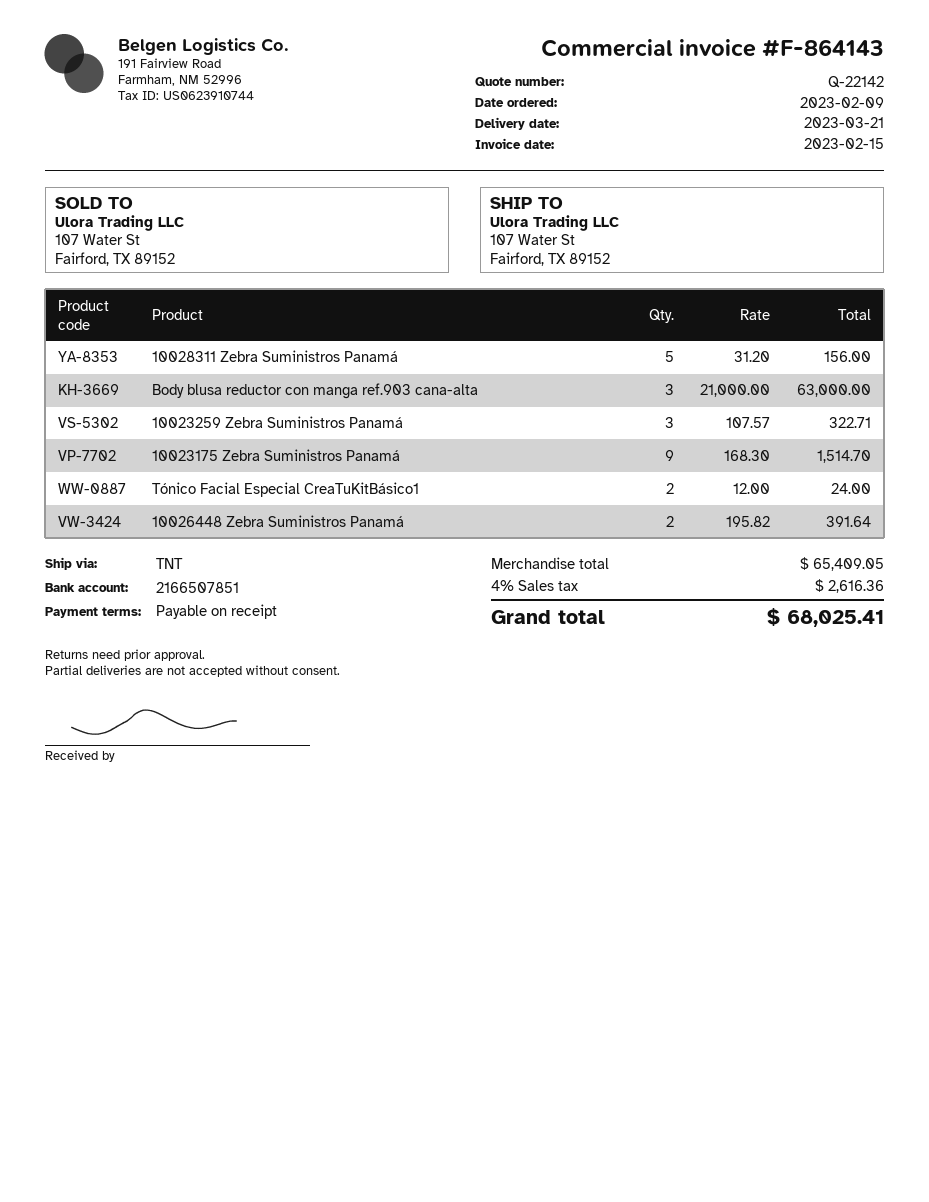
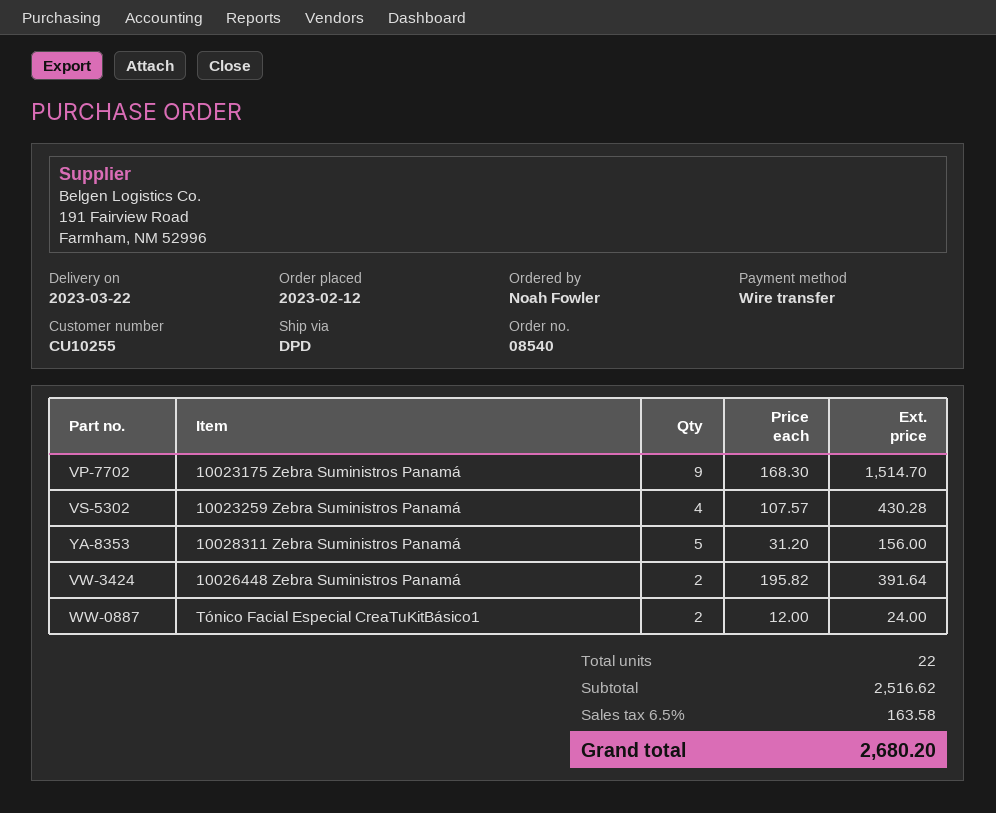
order date: 2023-02-09 -> 2023-02-12
delivery date: 2023-03-21 -> 2023-03-22
shipping method: TNT -> DPD
Body blusa reductor con manga ref.903 cana-alta: 3 x 21000.00 = 63000.00 -> none
10023259 Zebra Suministros Panamá: 3 x 107.57 = 322.71 -> 4 x 107.57 = 430.28
subtotal: 65409.05 -> 2516.62
tax: 4% = 2616.36 -> 6.5% = 163.58
total: 68025.41 -> 2680.20

